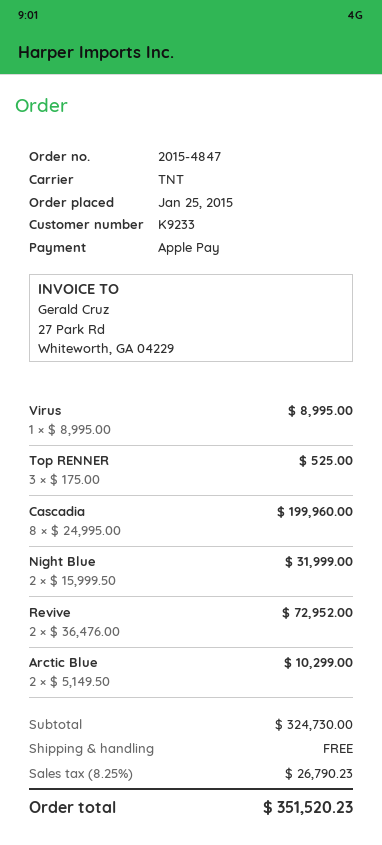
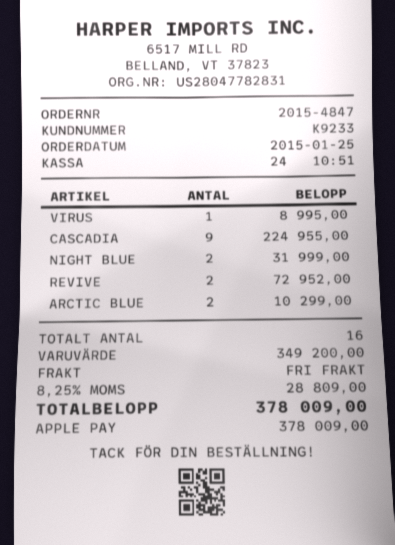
Top RENNER: 3 for 525.00 -> none
Cascadia: 8 for 199960.00 -> 9 for 224955.00
subtotal: 324730.00 -> 349200.00
tax: 8.25% = 26790.23 -> 8.25% = 28809.00
total: 351520.23 -> 378009.00

